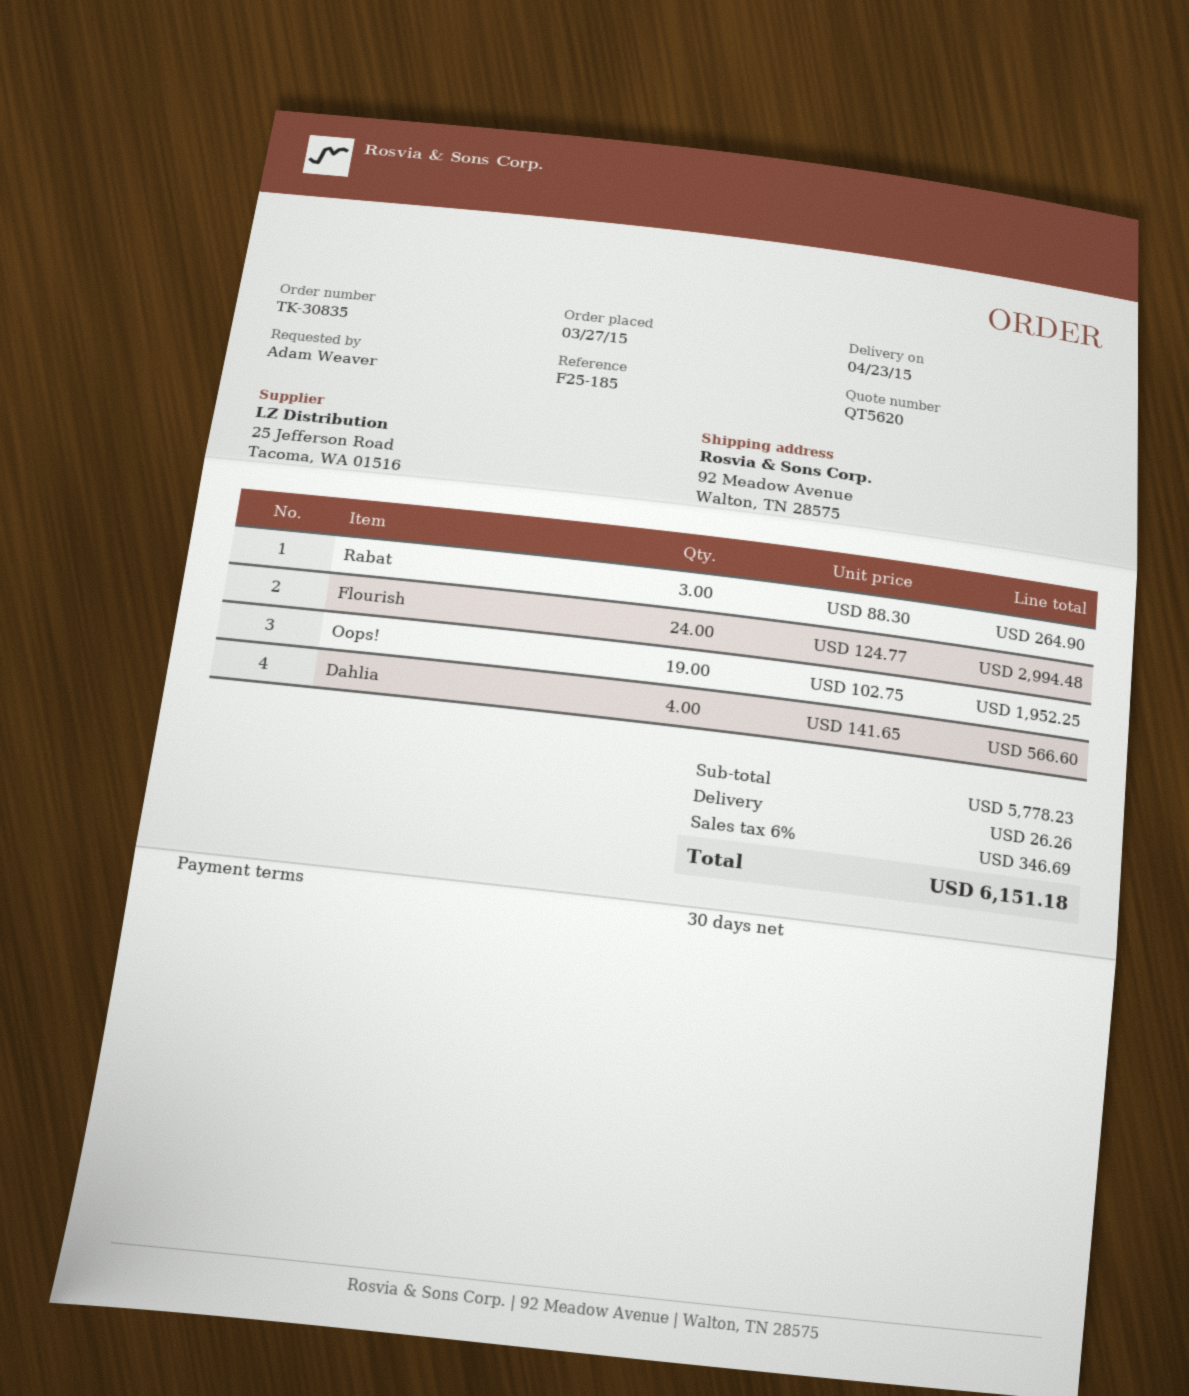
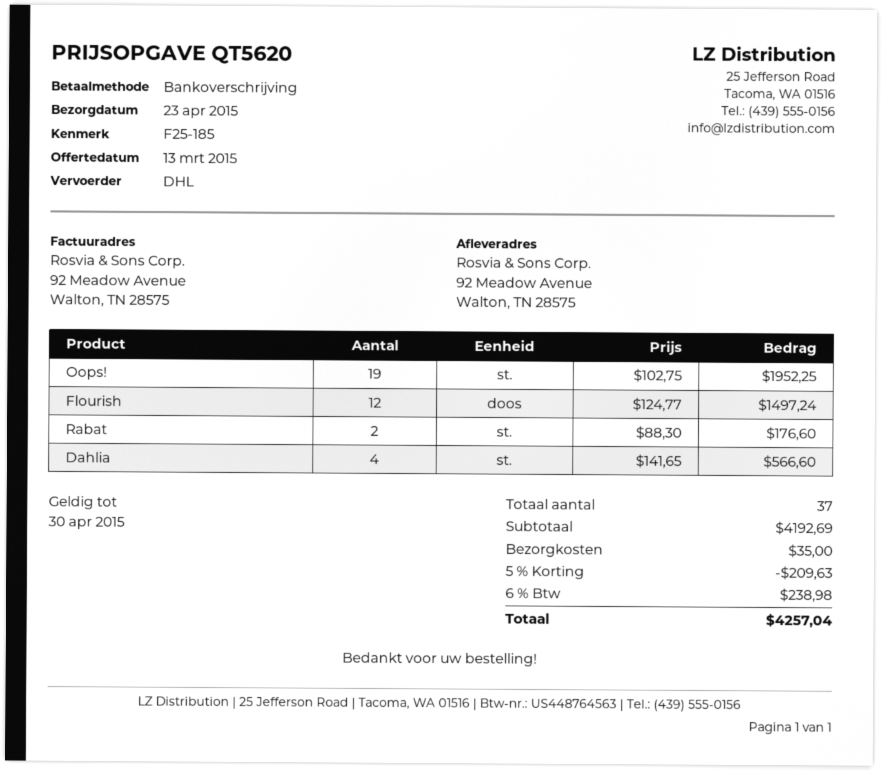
Rabat: 3 x 88.30 = 264.90 -> 2 x 88.30 = 176.60
Flourish: 24 x 124.77 = 2994.48 -> 12 x 124.77 = 1497.24
subtotal: 5778.23 -> 4192.69
discount: none -> 5% = 209.63
shipping: 26.26 -> 35.00
tax: 6% = 346.69 -> 6% = 238.98
total: 6151.18 -> 4257.04

